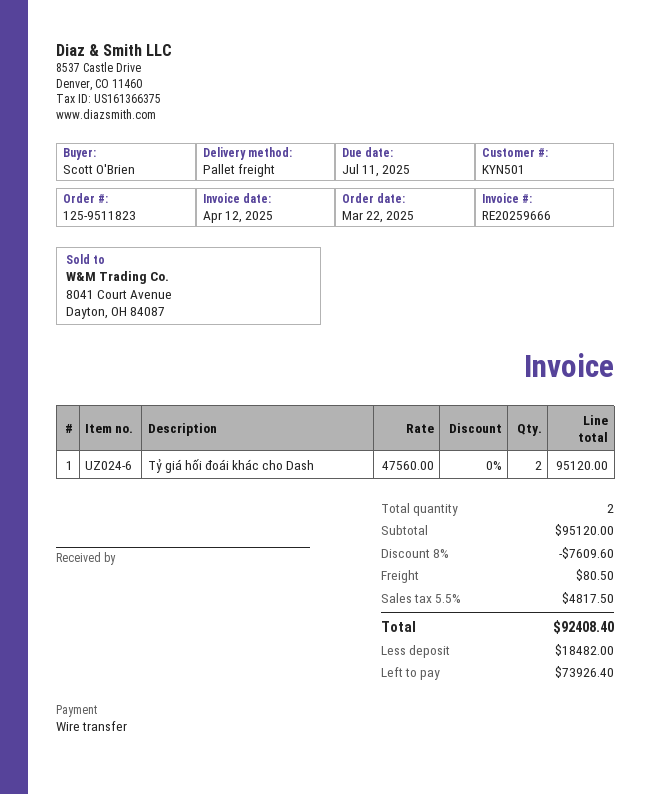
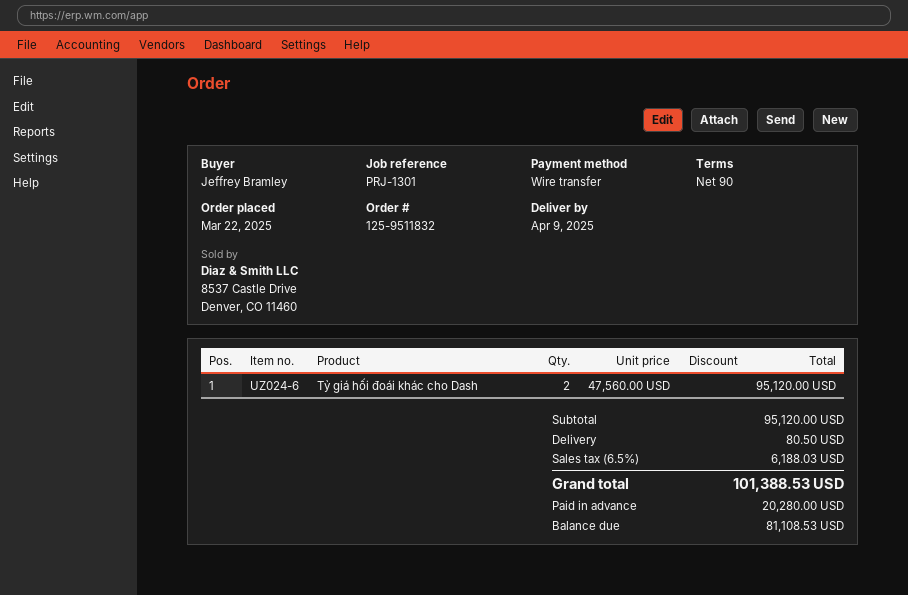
order number: 125-9511823 -> 125-9511832
ordered by: Scott O'Brien -> Jeffrey Bramley
discount: 8% = 7609.60 -> none
tax: 5.5% = 4817.50 -> 6.5% = 6188.03
total: 92408.40 -> 101388.53
deposit: 18482.00 -> 20280.00
balance: 73926.40 -> 81108.53

